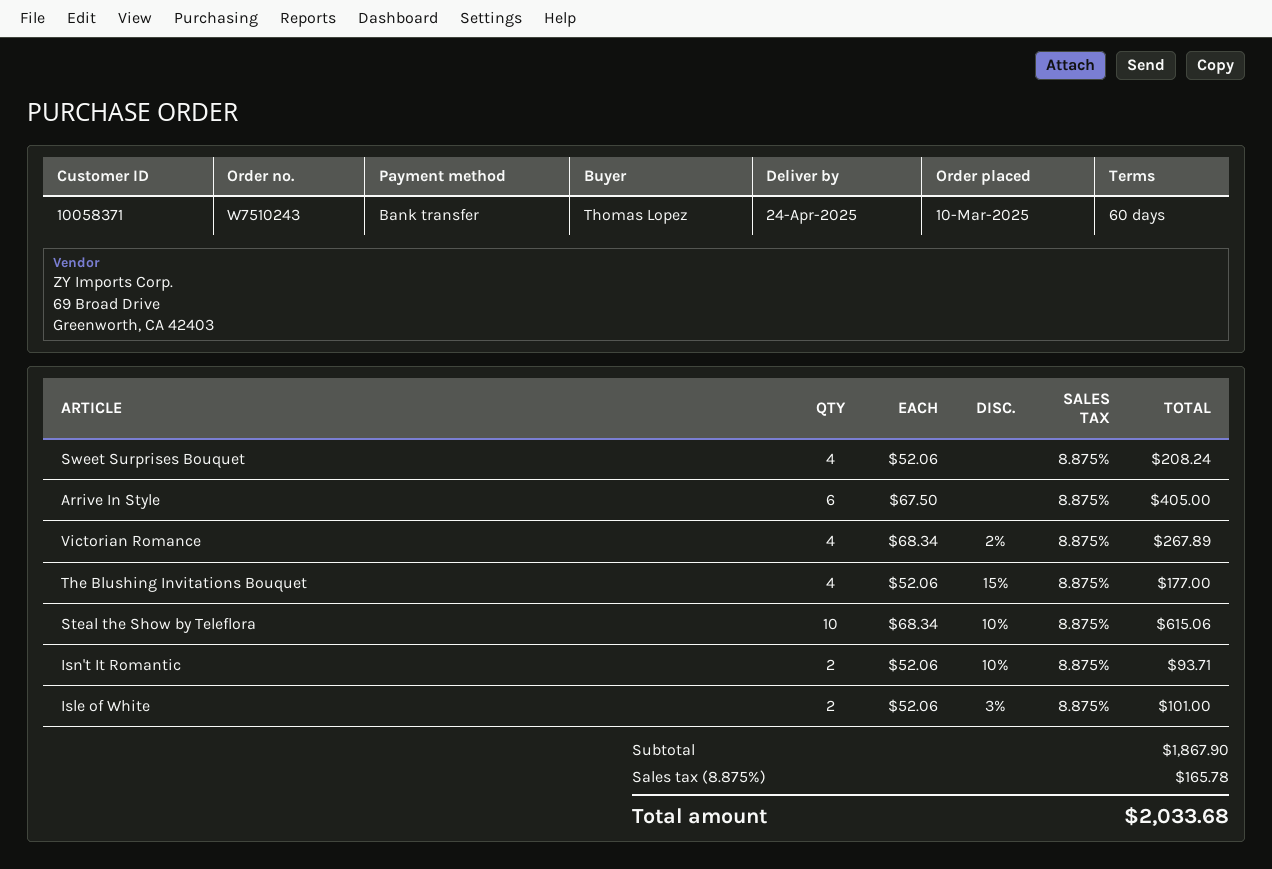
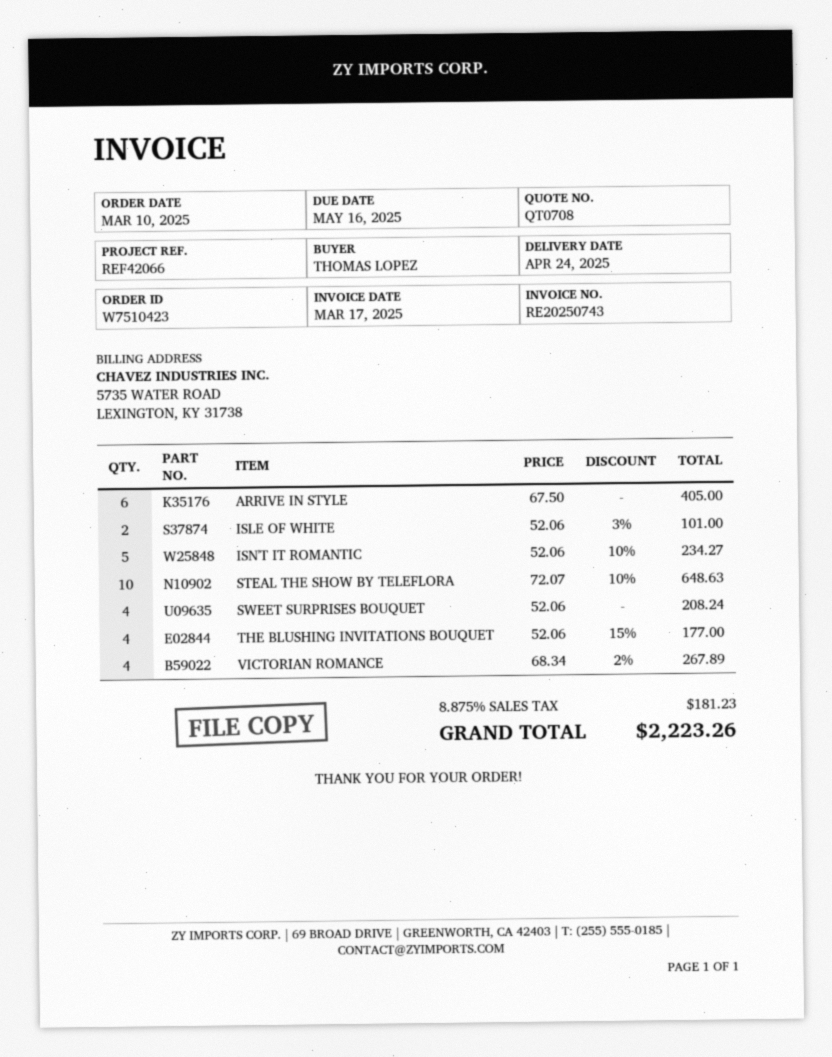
order number: W7510243 -> W7510423
Steal the Show by Teleflora: 10 x 68.34 - 10% = 615.06 -> 10 x 72.07 - 10% = 648.63
Isn't It Romantic: 2 x 52.06 - 10% = 93.71 -> 5 x 52.06 - 10% = 234.27
tax: 8.875% = 165.78 -> 8.875% = 181.23
total: 2033.68 -> 2223.26

